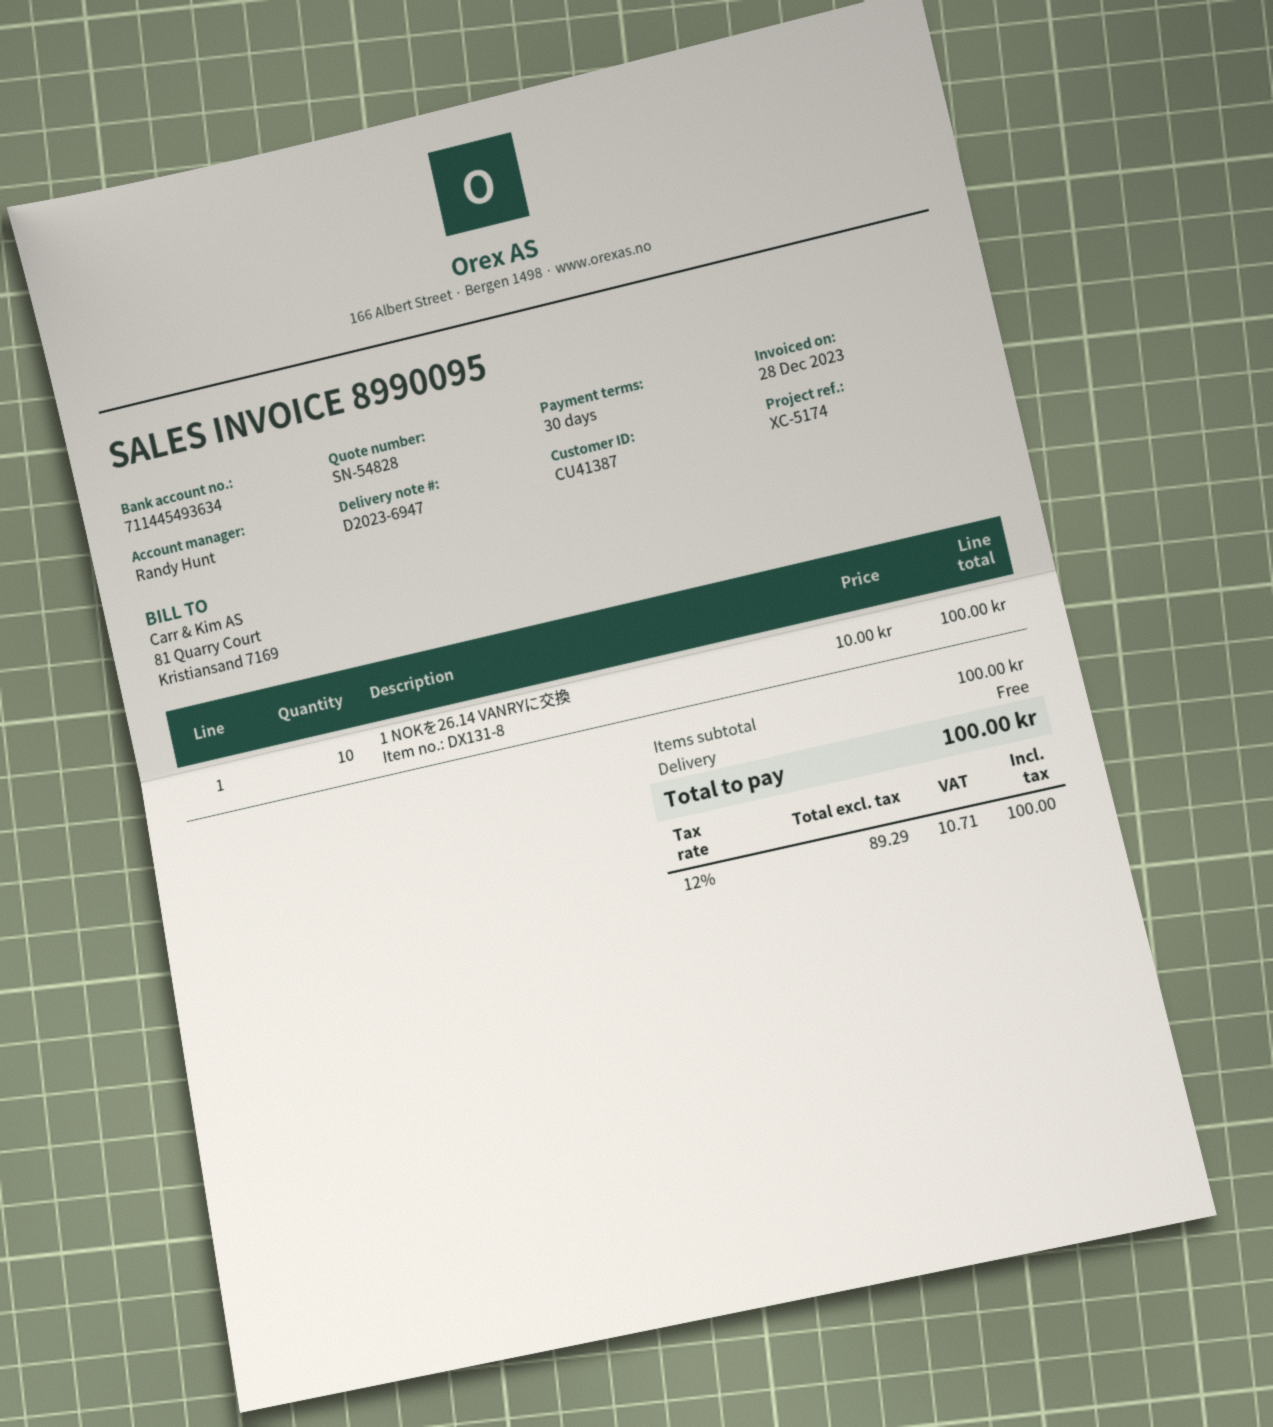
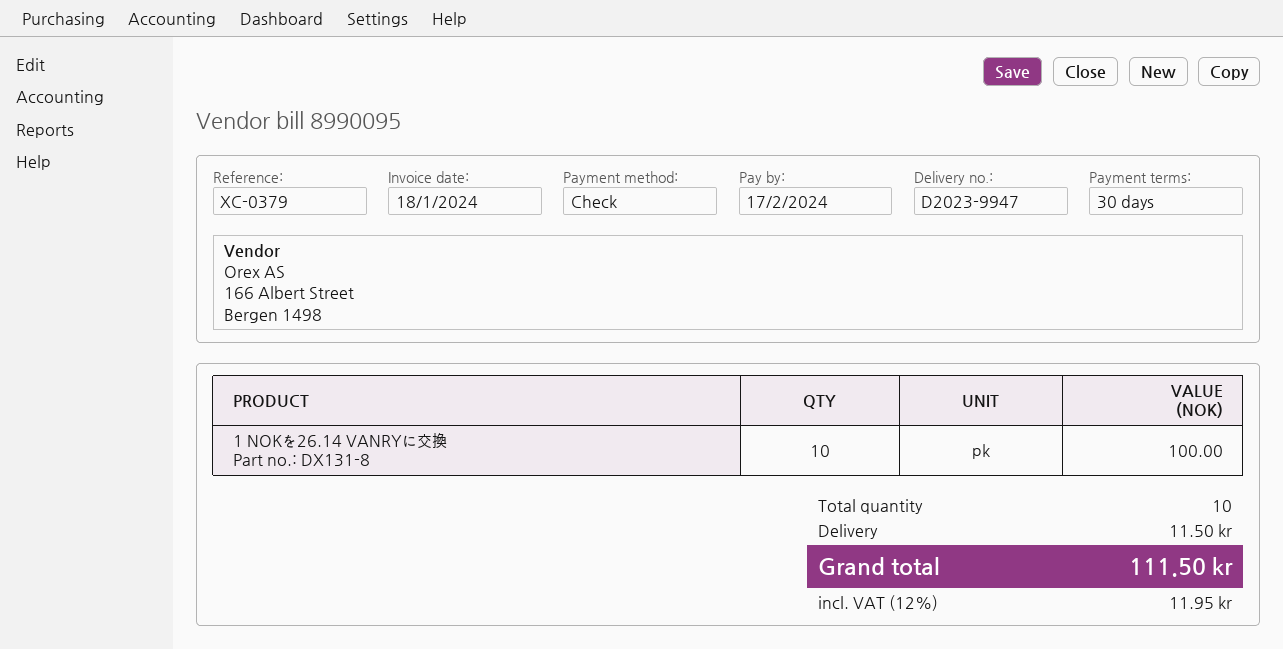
delivery note number: D2023-6947 -> D2023-9947
invoice date: 2023-12-28 -> 2024-01-18
reference: XC-5174 -> XC-0379
shipping: 0.00 -> 11.50
tax: 12% = 10.71 -> 12% = 11.95
total: 100.00 -> 111.50

